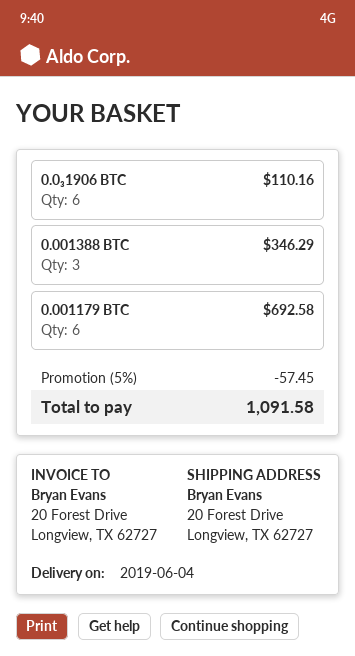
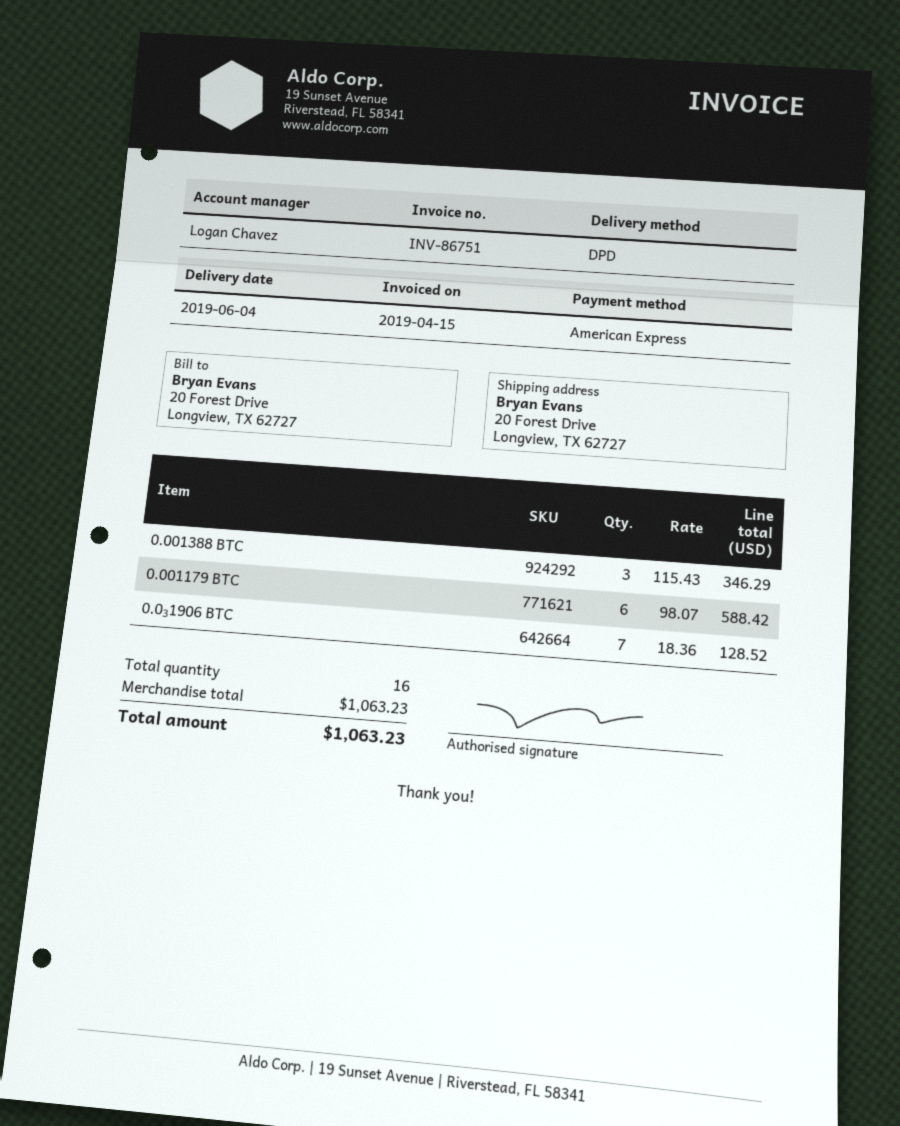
0.0₃1906 BTC: 6 for 110.16 -> 7 for 128.52
0.001179 BTC: 6 for 692.58 -> 6 for 588.42
discount: 5% = 57.45 -> none
total: 1091.58 -> 1063.23

